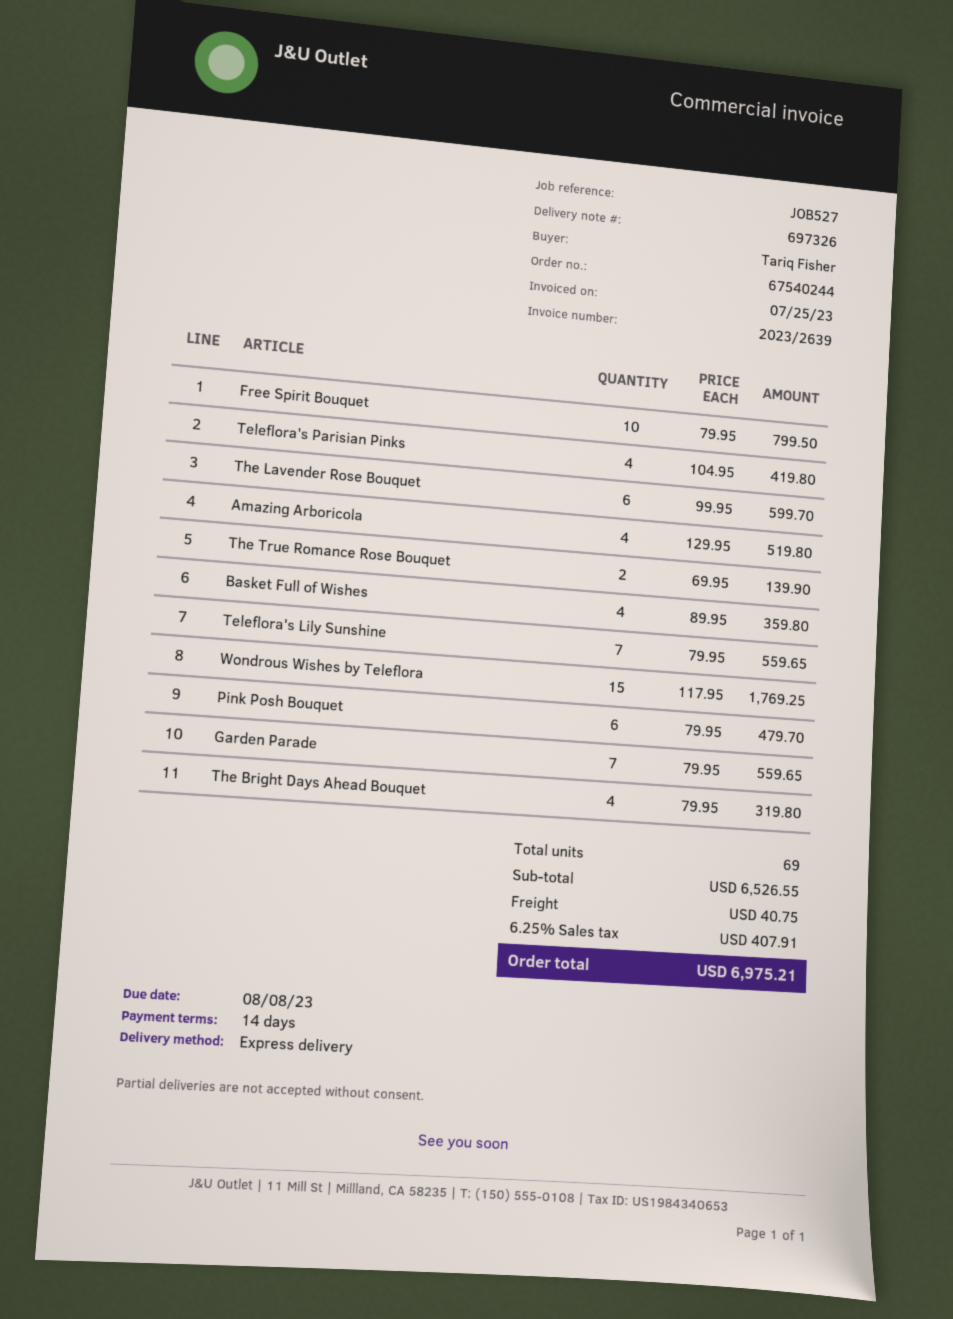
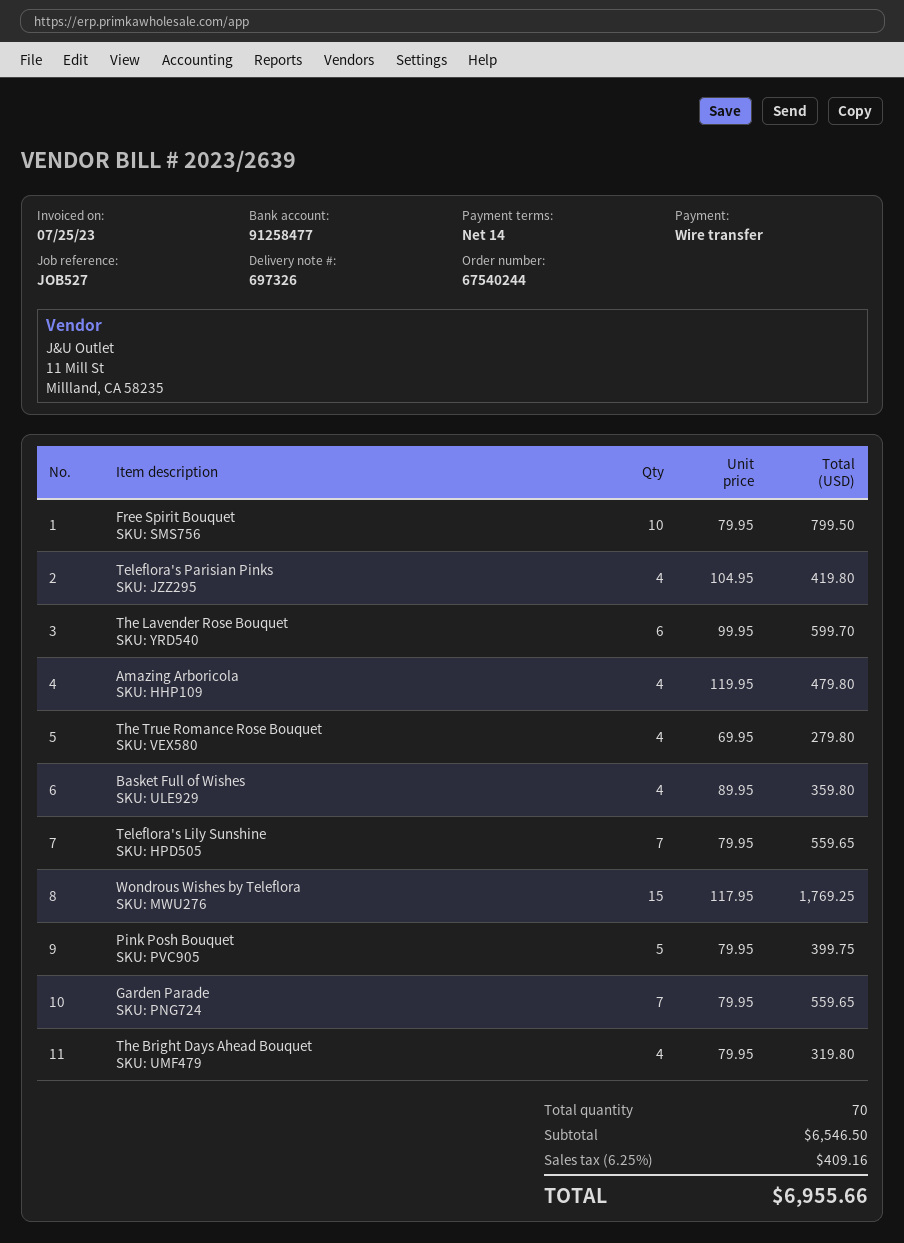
Amazing Arboricola: 4 x 129.95 = 519.80 -> 4 x 119.95 = 479.80
The True Romance Rose Bouquet: 2 x 69.95 = 139.90 -> 4 x 69.95 = 279.80
Pink Posh Bouquet: 6 x 79.95 = 479.70 -> 5 x 79.95 = 399.75
total quantity: 69 -> 70
subtotal: 6526.55 -> 6546.50
shipping: 40.75 -> none
tax: 6.25% = 407.91 -> 6.25% = 409.16
total: 6975.21 -> 6955.66

